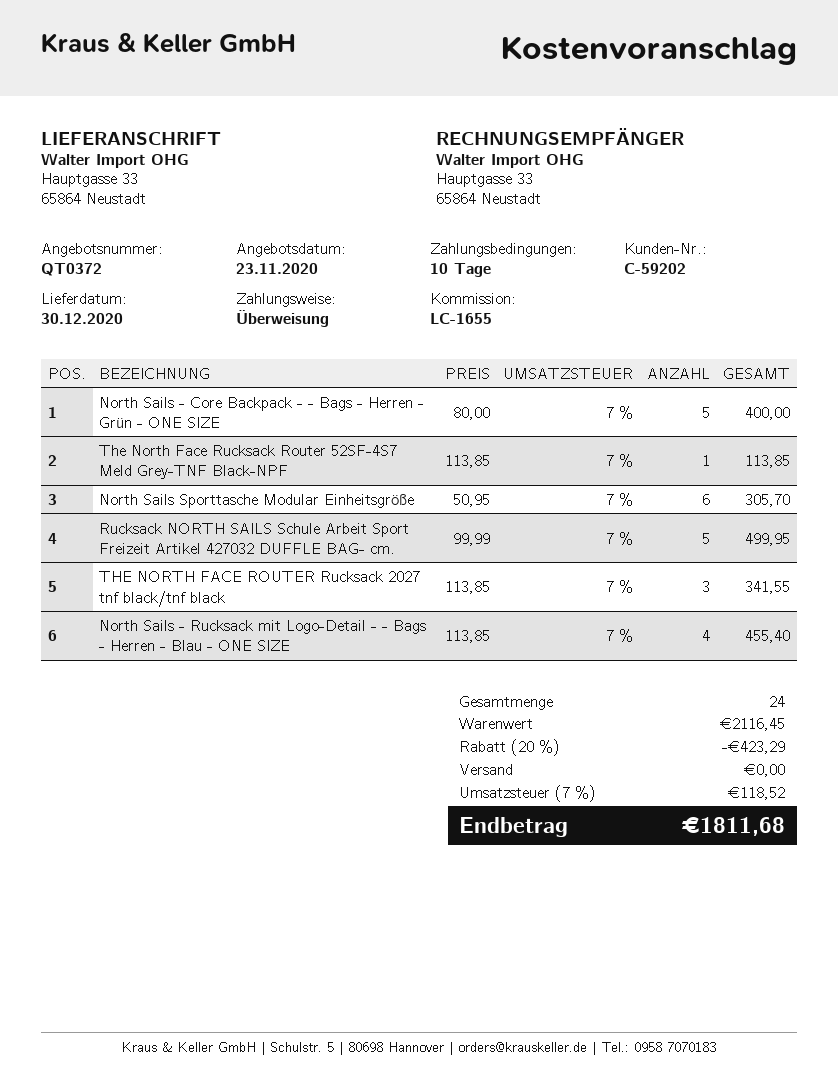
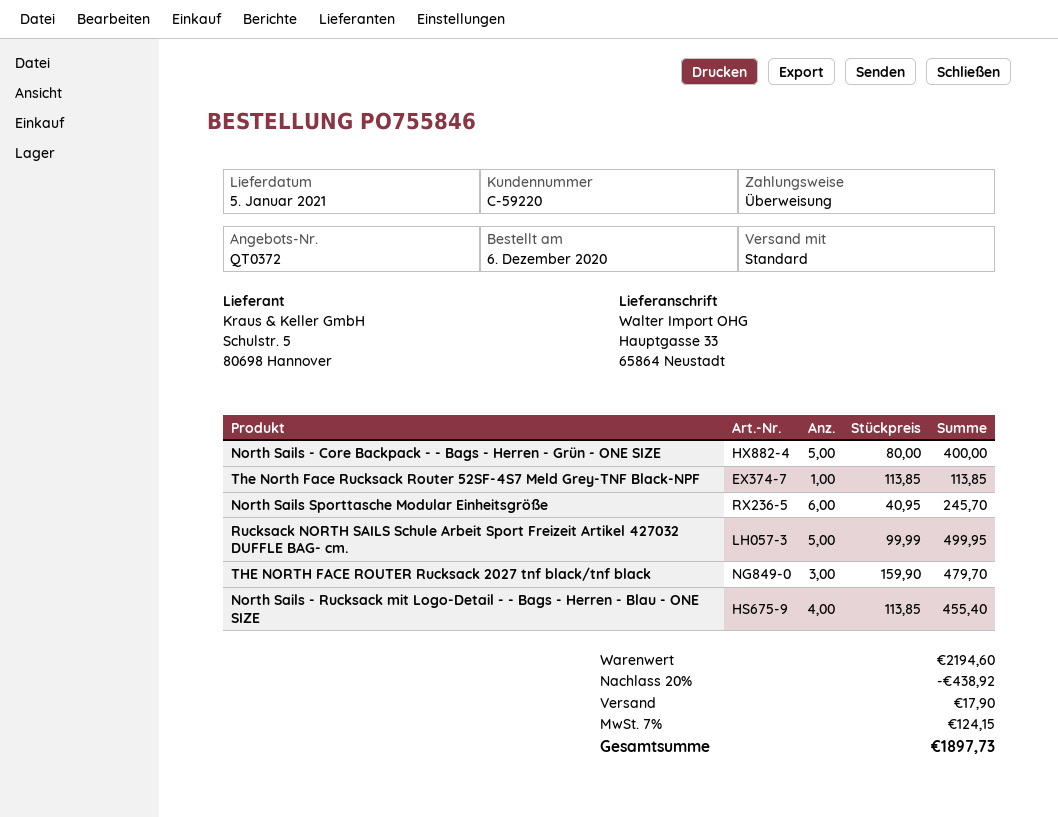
delivery date: 2020-12-30 -> 2021-01-05
customer number: C-59202 -> C-59220
North Sails Sporttasche Modular Einheitsgröße: 6 x 50.95 = 305.70 -> 6 x 40.95 = 245.70
THE NORTH FACE ROUTER Rucksack 2027 tnf black/tnf black: 3 x 113.85 = 341.55 -> 3 x 159.90 = 479.70
subtotal: 2116.45 -> 2194.60
discount: 20% = 423.29 -> 20% = 438.92
shipping: 0.00 -> 17.90
tax: 7% = 118.52 -> 7% = 124.15
total: 1811.68 -> 1897.73

